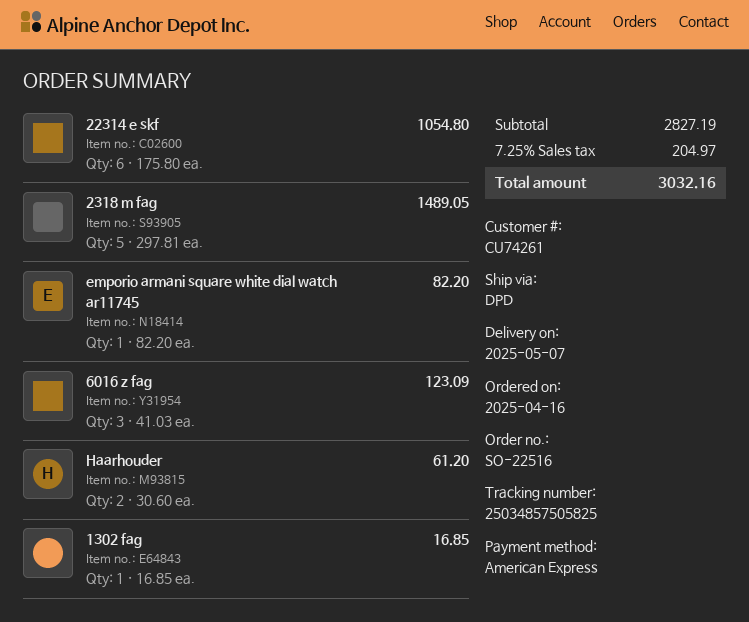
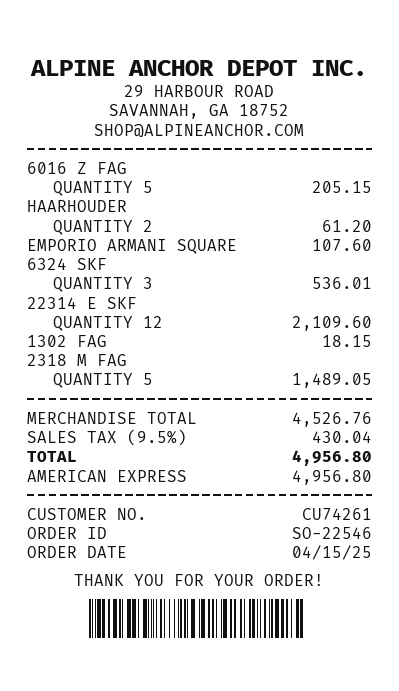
order number: SO-22516 -> SO-22546
order date: 2025-04-16 -> 2025-04-15
22314 e skf: 6 for 1054.80 -> 12 for 2109.60
emporio armani square white dial watch ar11745: 1 for 82.20 -> 1 for 107.60
6016 z fag: 3 for 123.09 -> 5 for 205.15
1302 fag: 1 for 16.85 -> 1 for 18.15
6324 SKF: none -> 3 for 536.01
subtotal: 2827.19 -> 4526.76
tax: 7.25% = 204.97 -> 9.5% = 430.04
total: 3032.16 -> 4956.80

